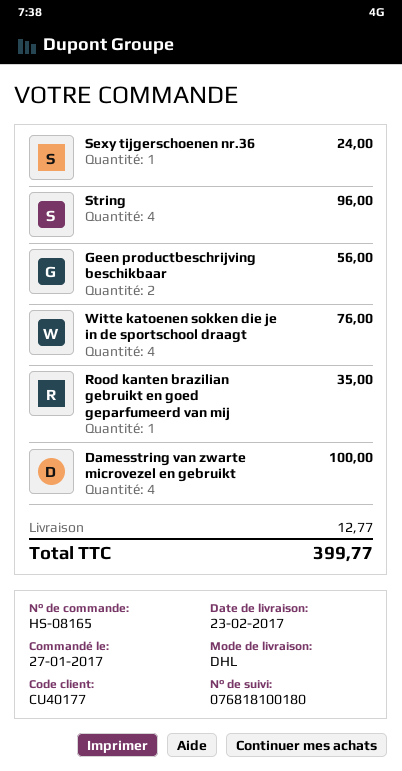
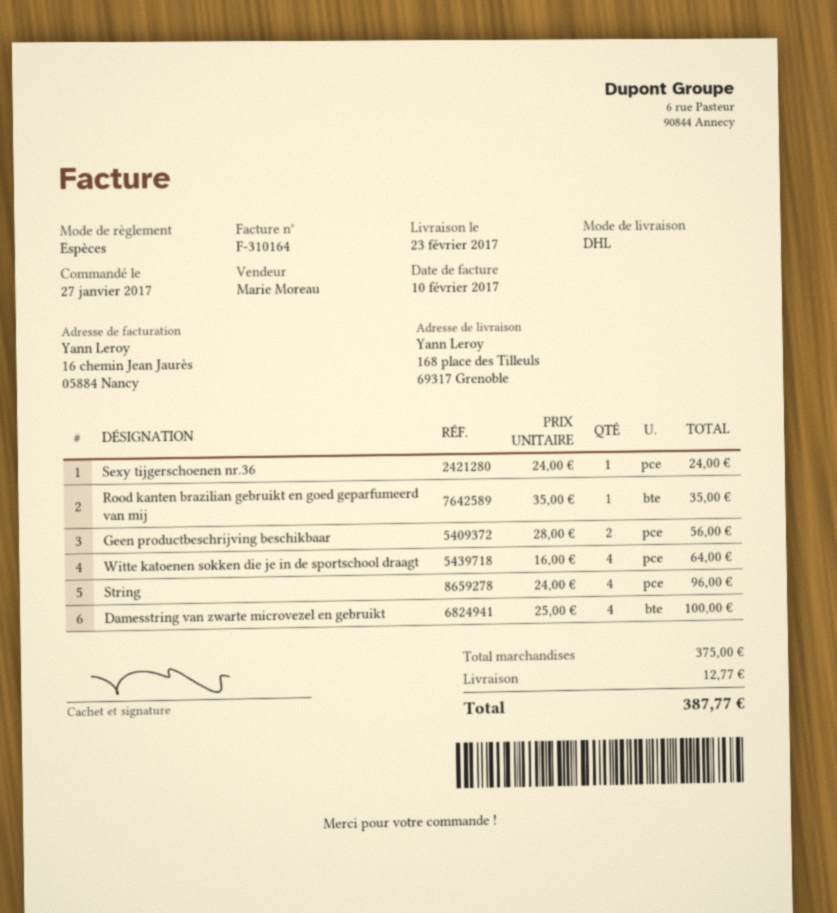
Witte katoenen sokken die je in de sportschool draagt: 4 for 76.00 -> 4 for 64.00
total: 399.77 -> 387.77

